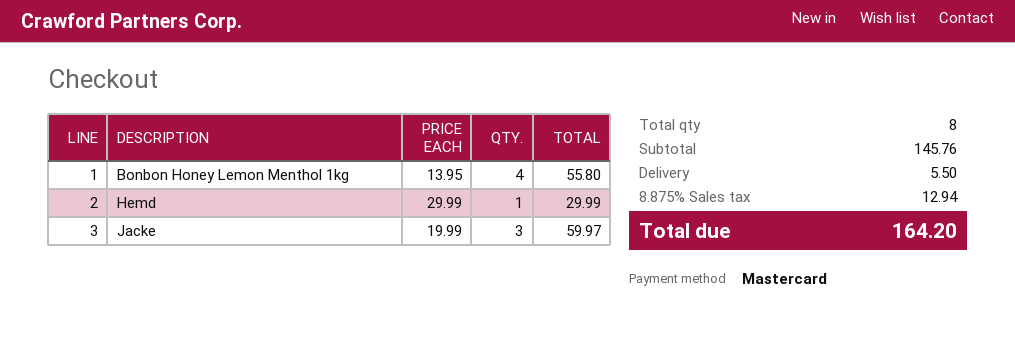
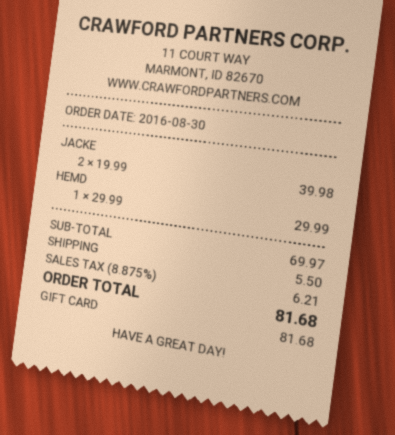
payment method: Mastercard -> gift card
Bonbon Honey Lemon Menthol 1kg: 4 x 13.95 = 55.80 -> none
Jacke: 3 x 19.99 = 59.97 -> 2 x 19.99 = 39.98
subtotal: 145.76 -> 69.97
tax: 8.875% = 12.94 -> 8.875% = 6.21
total: 164.20 -> 81.68

